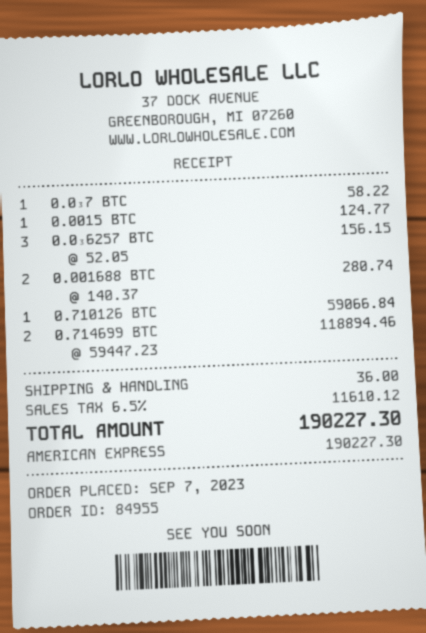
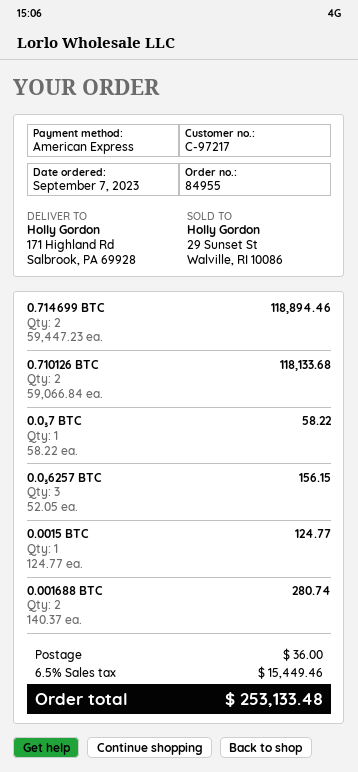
0.710126 BTC: 1 x 59066.84 = 59066.84 -> 2 x 59066.84 = 118133.68
tax: 6.5% = 11610.12 -> 6.5% = 15449.46
total: 190227.30 -> 253133.48

